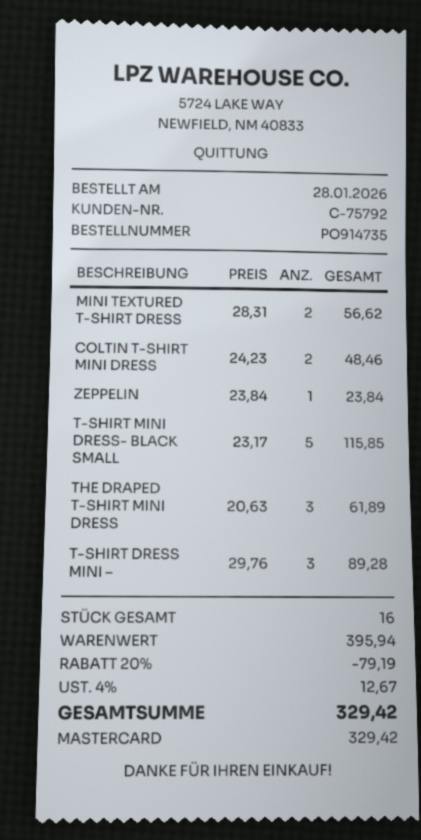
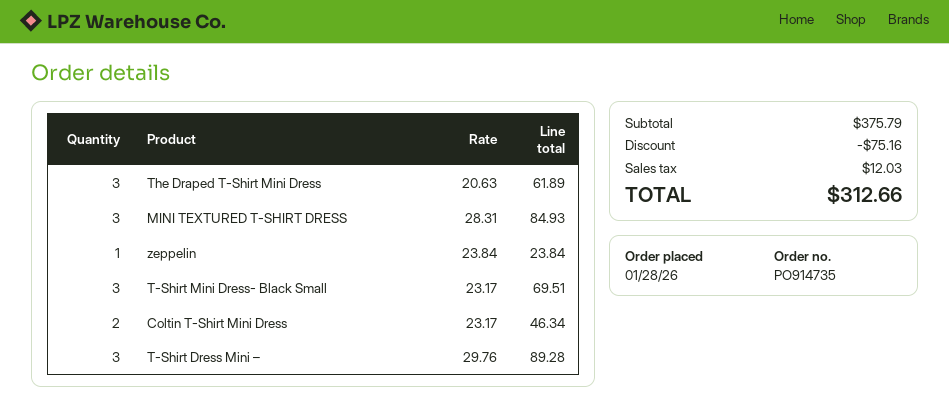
MINI TEXTURED T-SHIRT DRESS: 2 x 28.31 = 56.62 -> 3 x 28.31 = 84.93
COLTIN T-SHIRT MINI DRESS: 2 x 24.23 = 48.46 -> 2 x 23.17 = 46.34
T-SHIRT MINI DRESS- BLACK SMALL: 5 x 23.17 = 115.85 -> 3 x 23.17 = 69.51
subtotal: 395.94 -> 375.79
discount: 79.19 -> 75.16
tax: 12.67 -> 12.03
total: 329.42 -> 312.66

